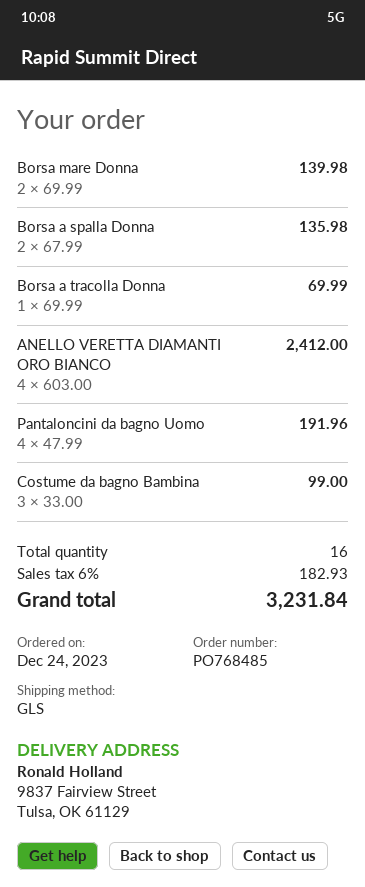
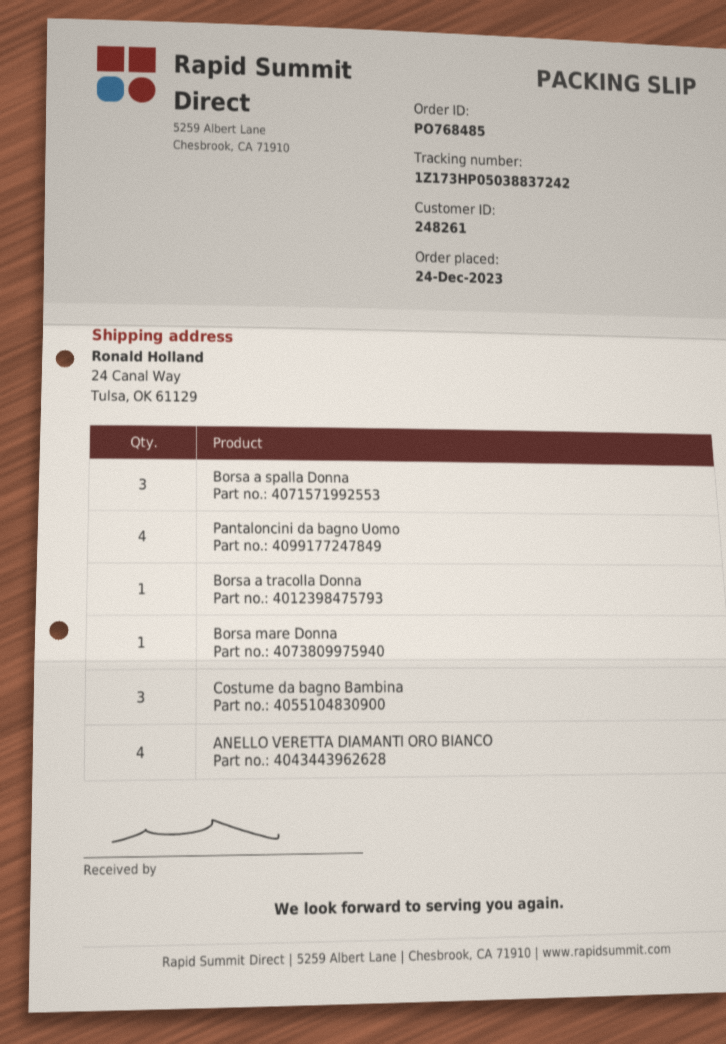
ship to: 9837 Fairview Street, Tulsa, OK 61129 -> 24 Canal Way, Tulsa, OK 61129
Borsa mare Donna: 2 -> 1
Borsa a spalla Donna: 2 -> 3

